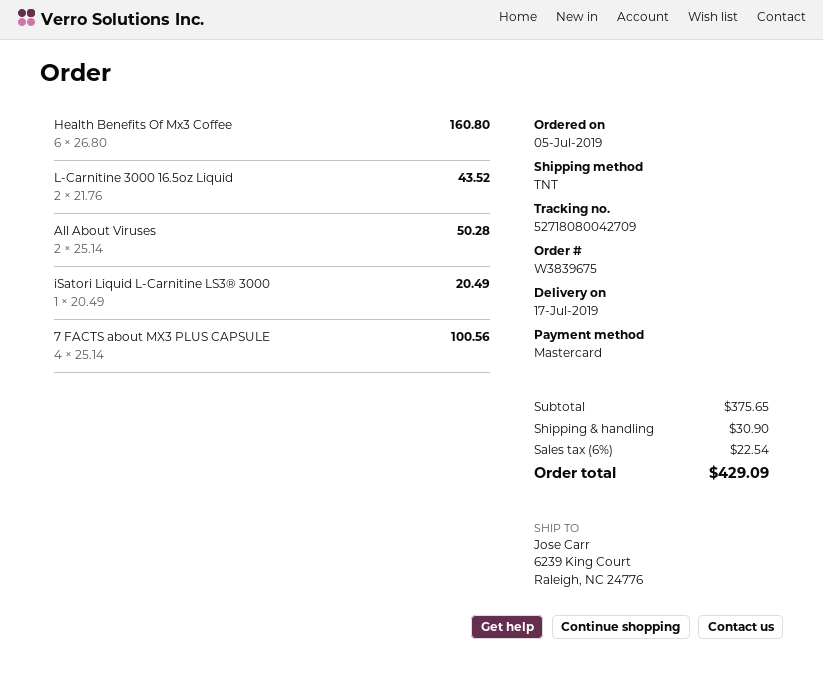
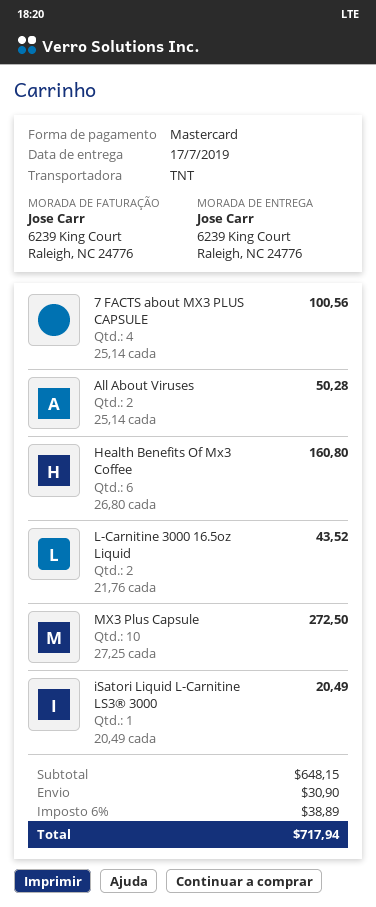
MX3 Plus Capsule: none -> 10 x 27.25 = 272.50
subtotal: 375.65 -> 648.15
tax: 6% = 22.54 -> 6% = 38.89
total: 429.09 -> 717.94

